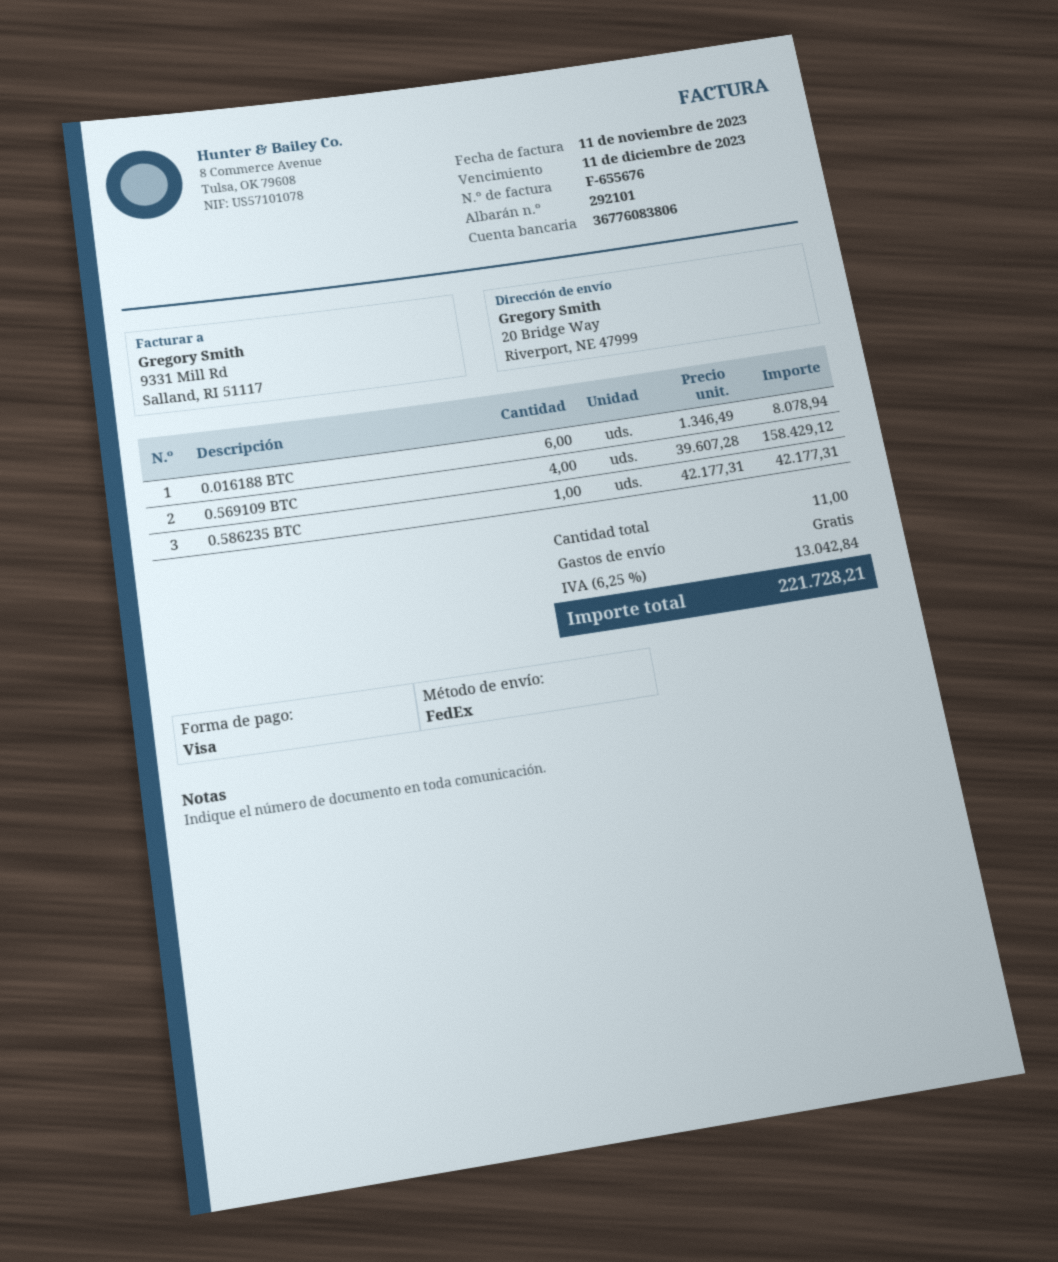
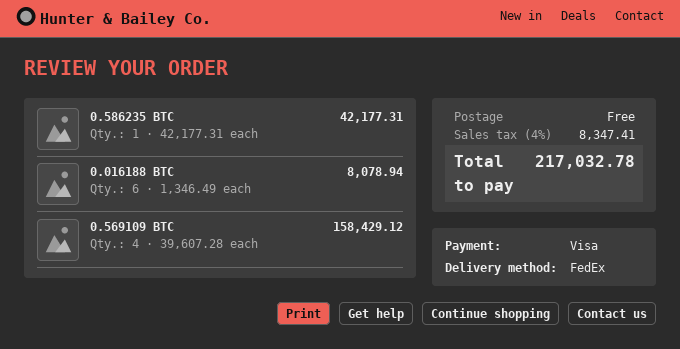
tax: 6.25% = 13042.84 -> 4% = 8347.41
total: 221728.21 -> 217032.78

